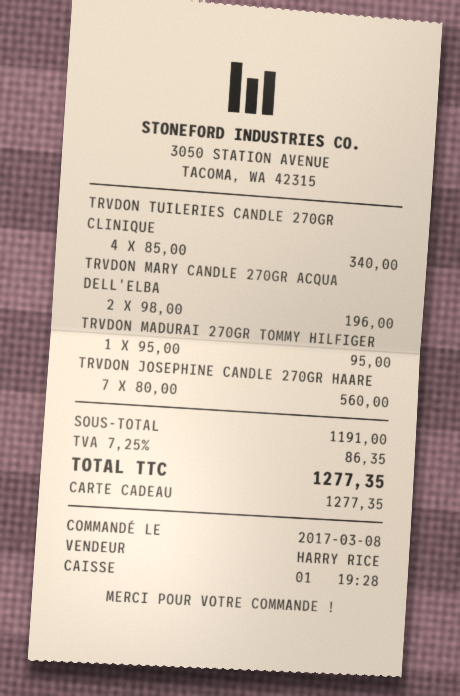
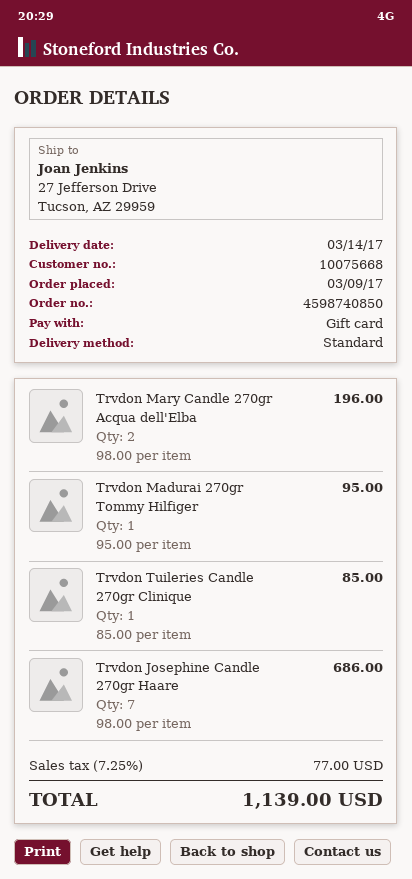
order date: 2017-03-08 -> 2017-03-09
TRVDON TUILERIES CANDLE 270GR CLINIQUE: 4 x 85.00 = 340.00 -> 1 x 85.00 = 85.00
TRVDON JOSEPHINE CANDLE 270GR HAARE: 7 x 80.00 = 560.00 -> 7 x 98.00 = 686.00
tax: 7.25% = 86.35 -> 7.25% = 77.00
total: 1277.35 -> 1139.00

